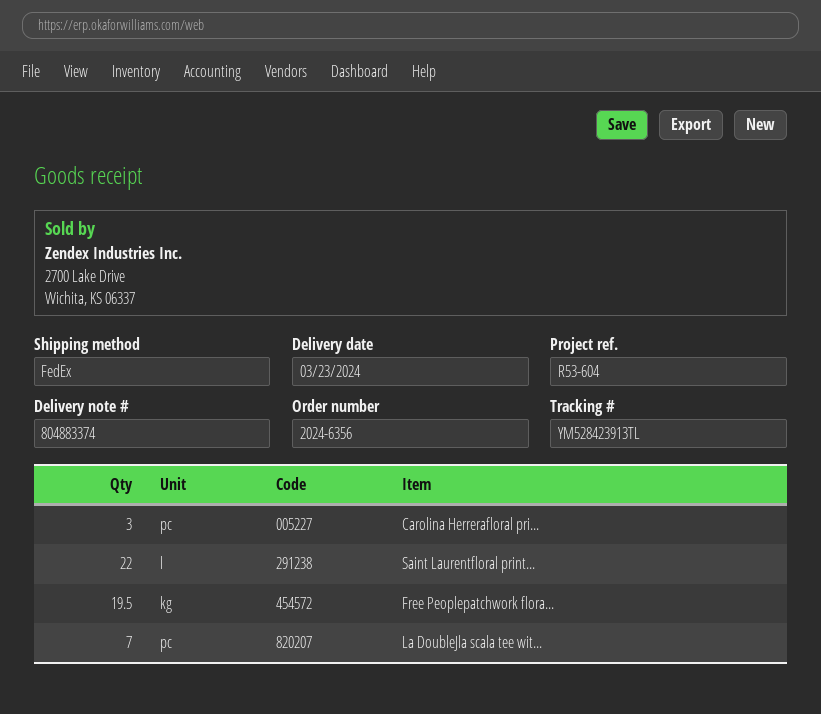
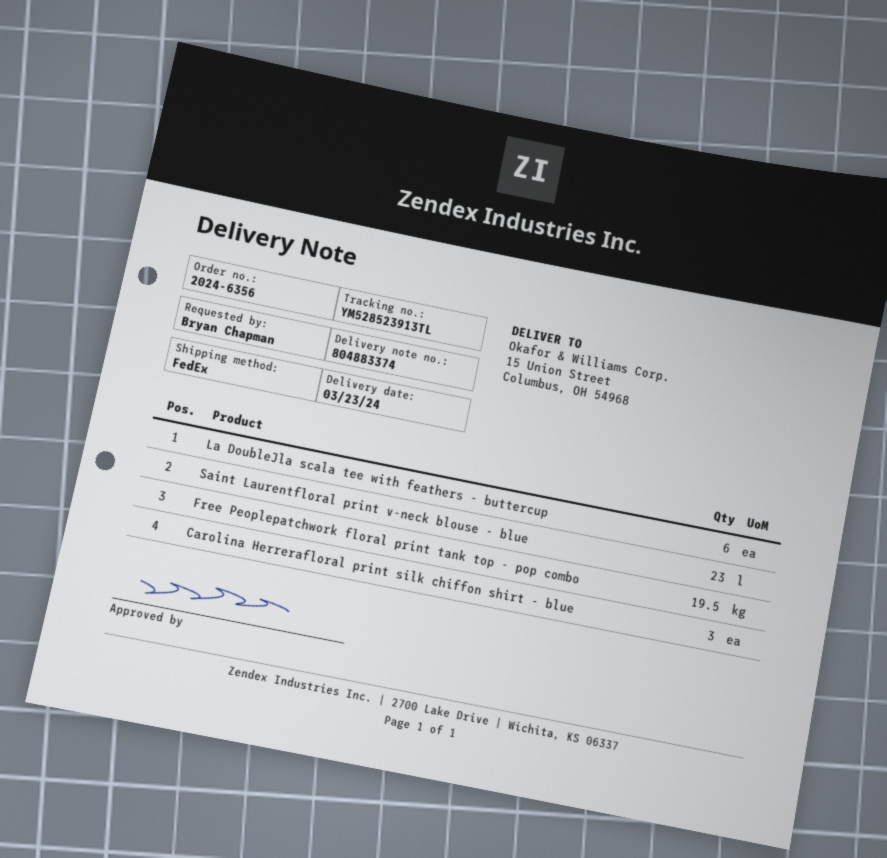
tracking number: YM528423913TL -> YM528523913TL
Saint Laurentfloral print...: 22 -> 23
La DoubleJla scala tee wit...: 7 -> 6

